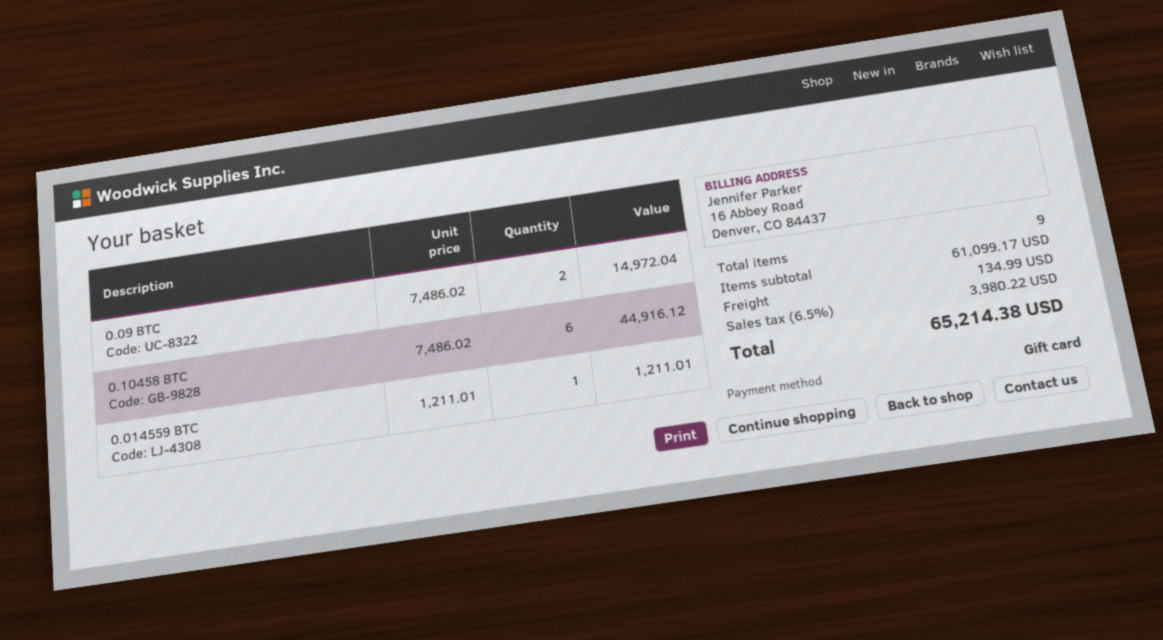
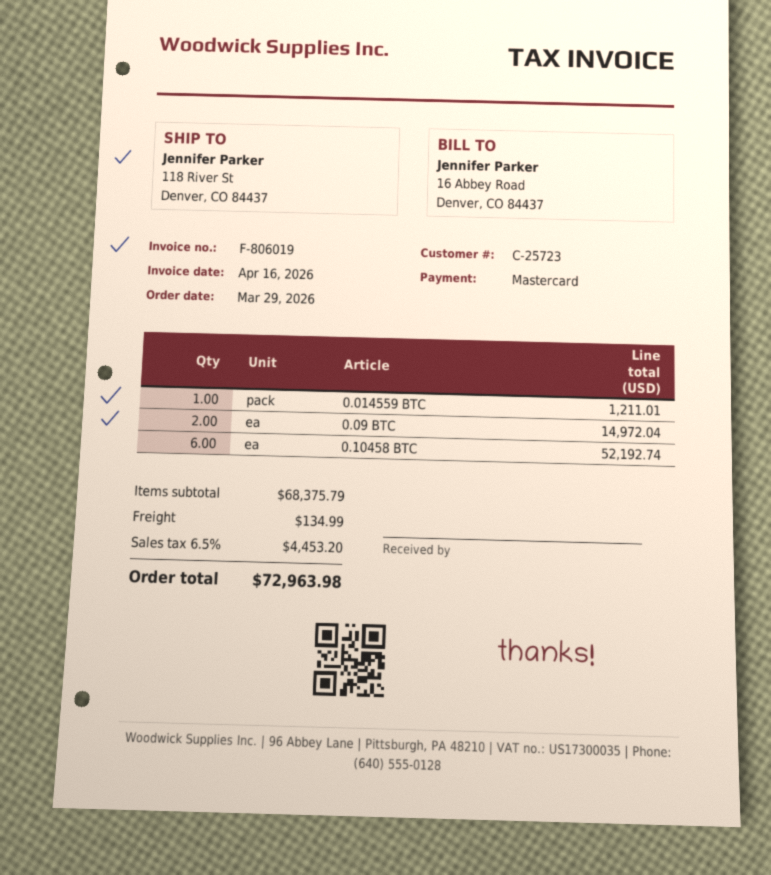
payment method: gift card -> Mastercard
0.10458 BTC: 6 for 44916.12 -> 6 for 52192.74
subtotal: 61099.17 -> 68375.79
tax: 6.5% = 3980.22 -> 6.5% = 4453.20
total: 65214.38 -> 72963.98

